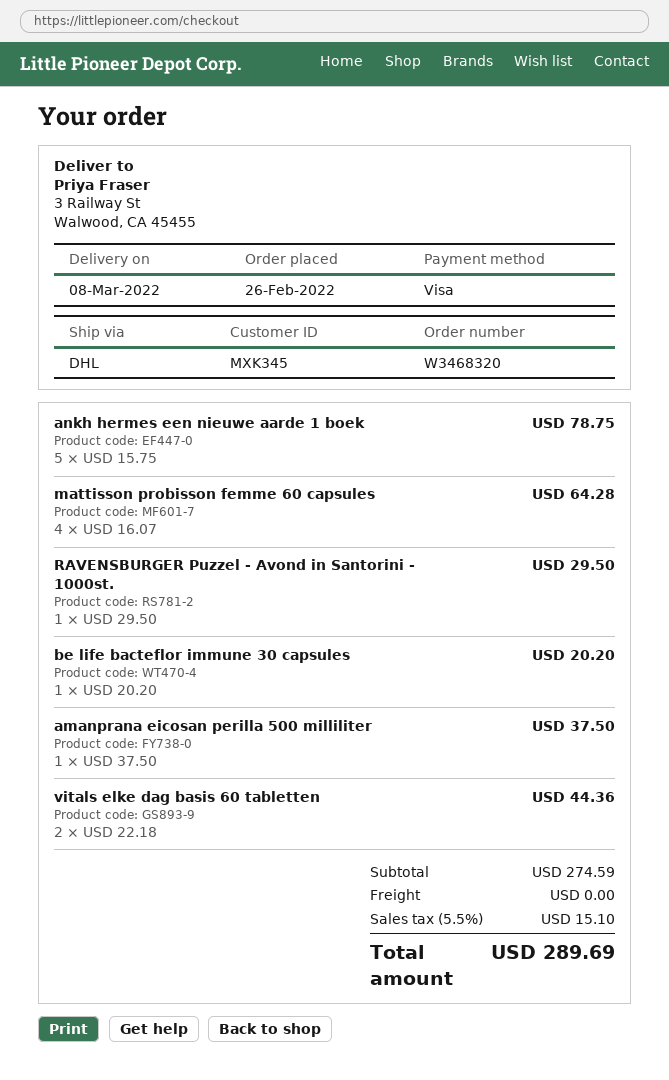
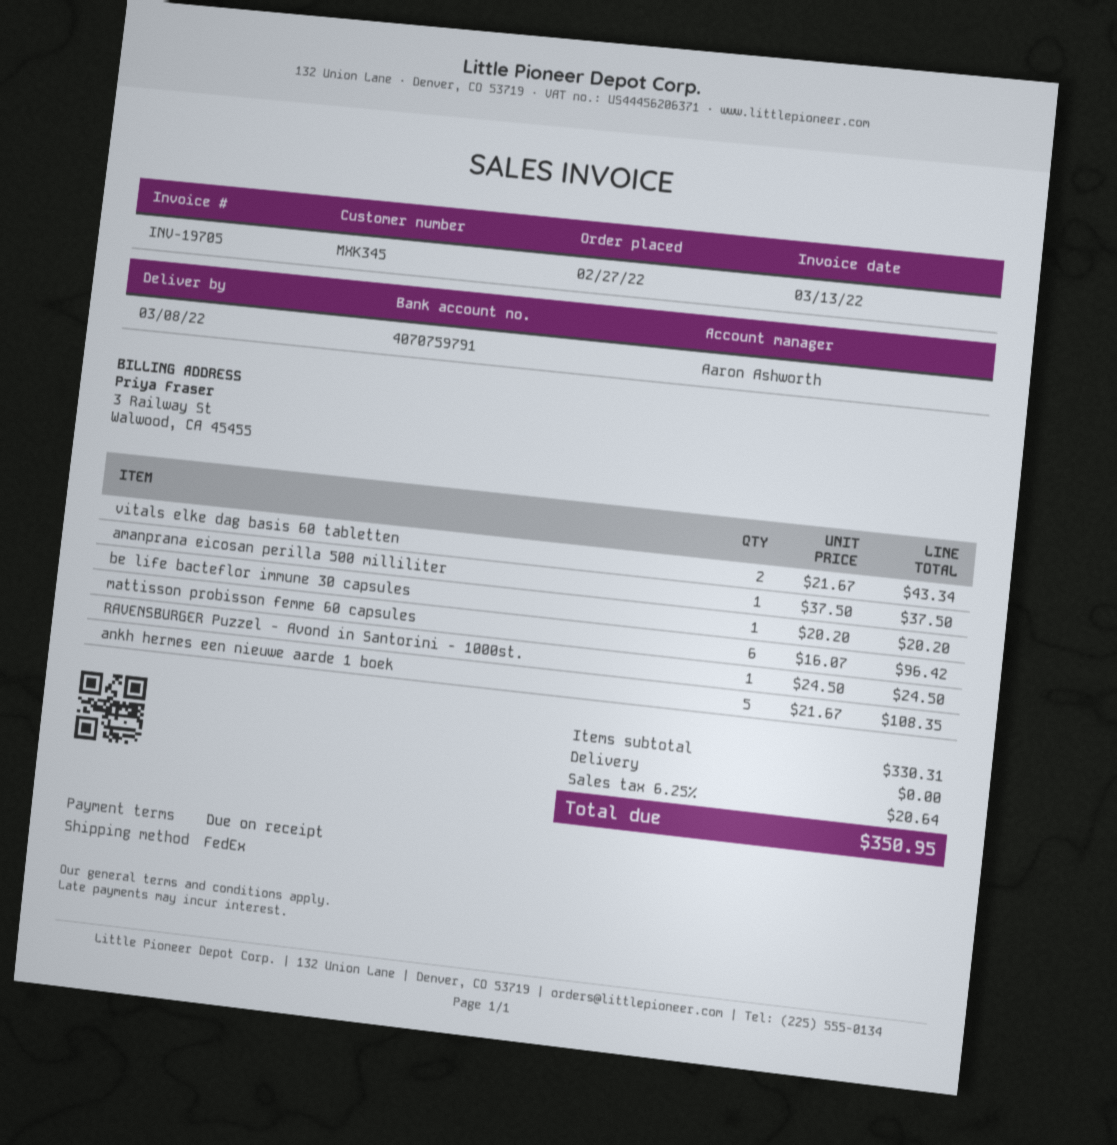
order date: 2022-02-26 -> 2022-02-27
shipping method: DHL -> FedEx
ankh hermes een nieuwe aarde 1 boek: 5 x 15.75 = 78.75 -> 5 x 21.67 = 108.35
mattisson probisson femme 60 capsules: 4 x 16.07 = 64.28 -> 6 x 16.07 = 96.42
RAVENSBURGER Puzzel - Avond in Santorini - 1000st.: 1 x 29.50 = 29.50 -> 1 x 24.50 = 24.50
vitals elke dag basis 60 tabletten: 2 x 22.18 = 44.36 -> 2 x 21.67 = 43.34
subtotal: 274.59 -> 330.31
tax: 5.5% = 15.10 -> 6.25% = 20.64
total: 289.69 -> 350.95

